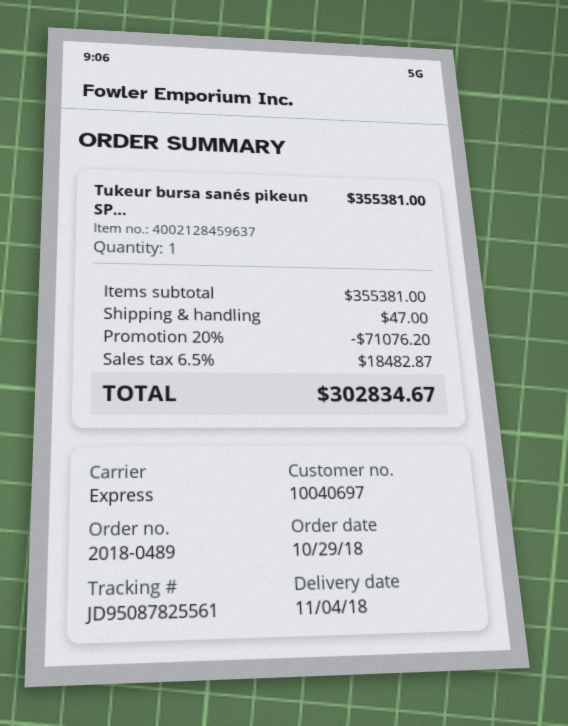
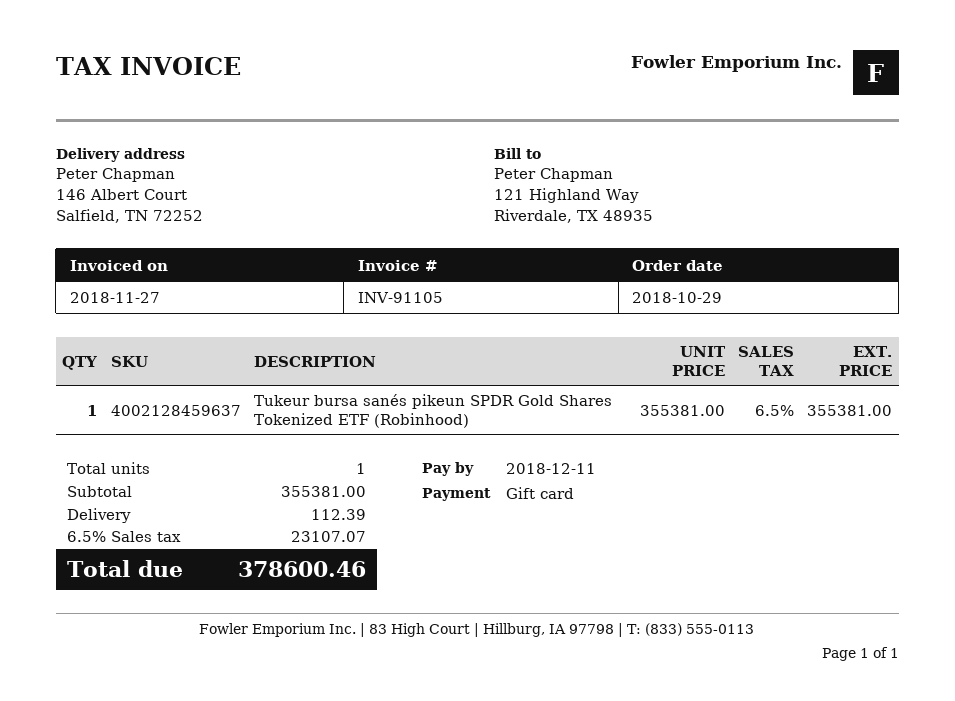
discount: 20% = 71076.20 -> none
shipping: 47.00 -> 112.39
tax: 6.5% = 18482.87 -> 6.5% = 23107.07
total: 302834.67 -> 378600.46

